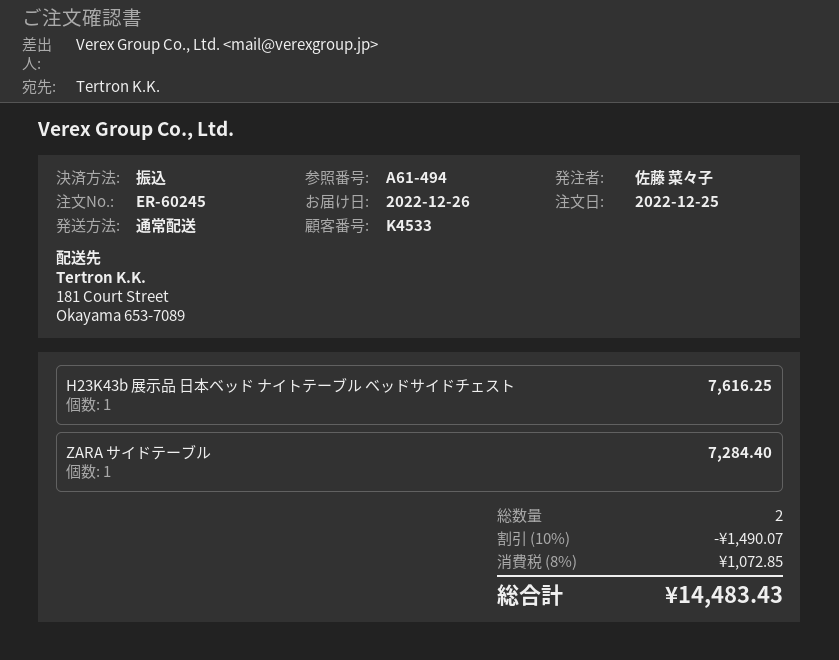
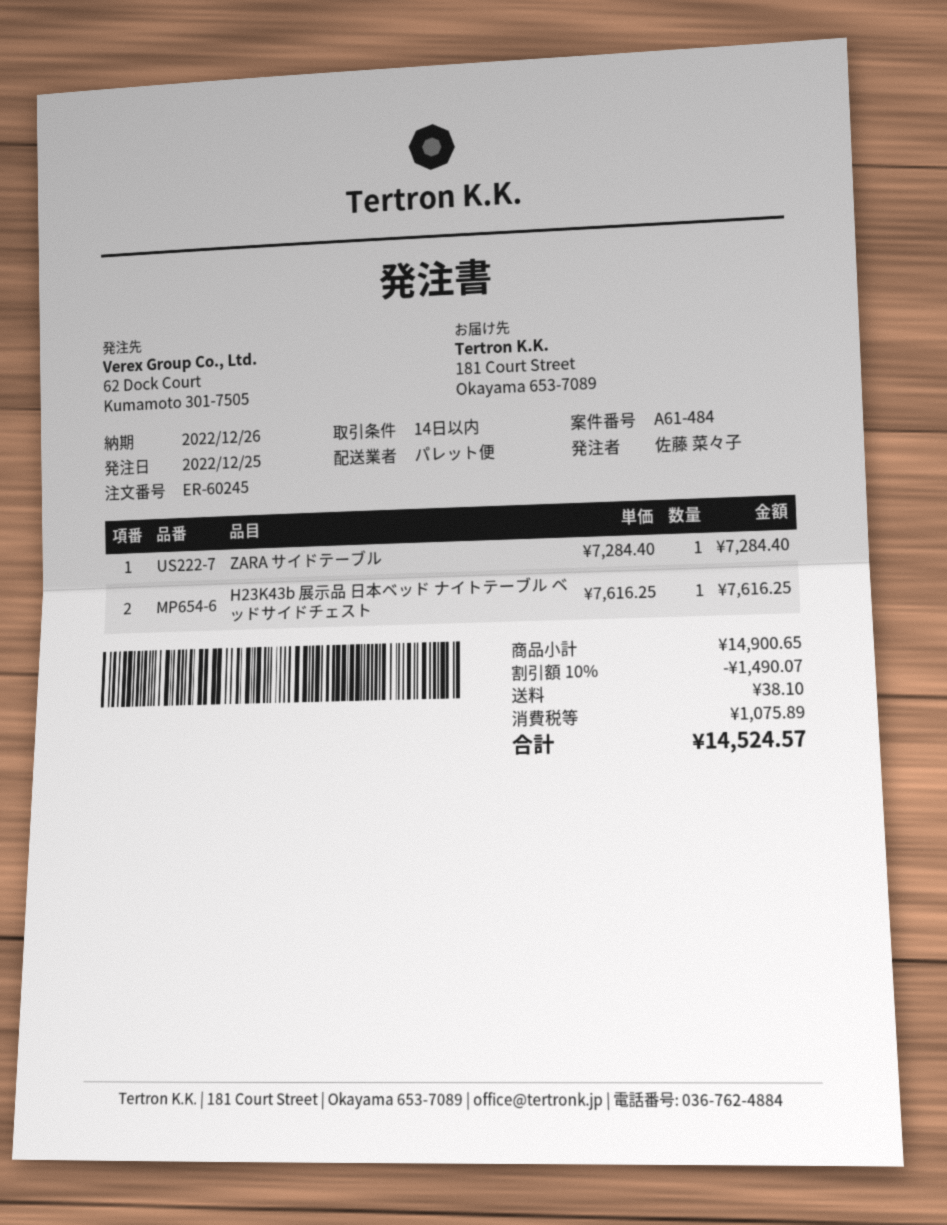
reference: A61-494 -> A61-484
shipping method: standard -> pallet freight
shipping: none -> 38.10
tax: 1072.85 -> 1075.89
total: 14483.43 -> 14524.57

